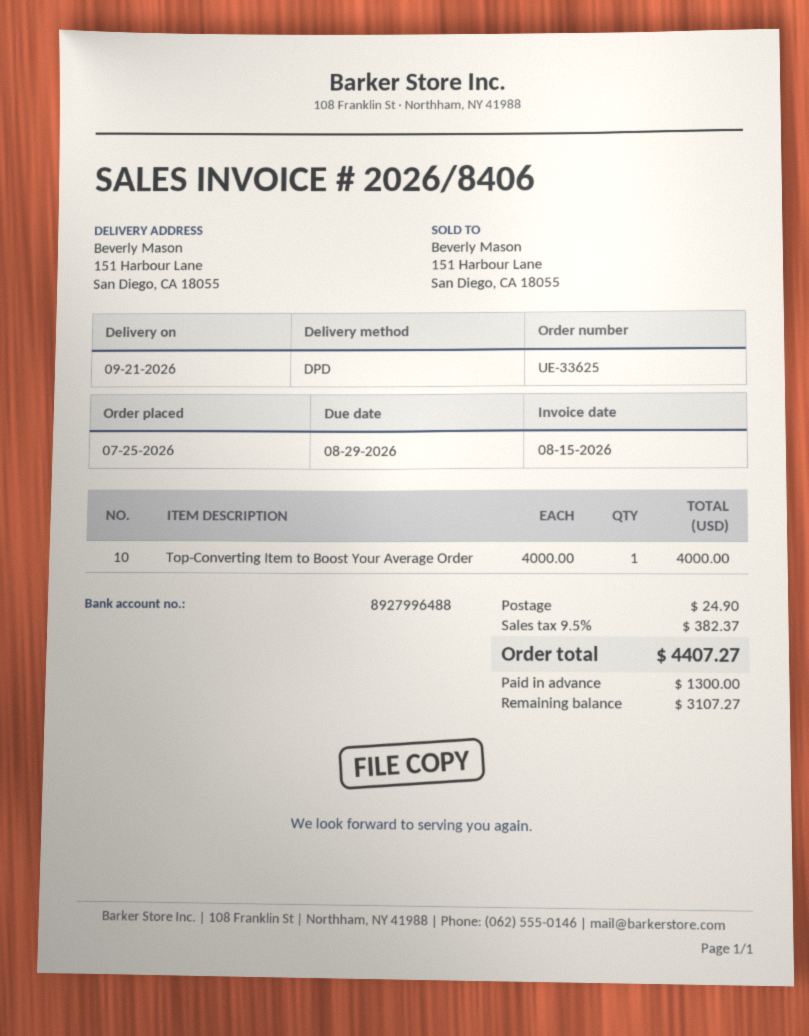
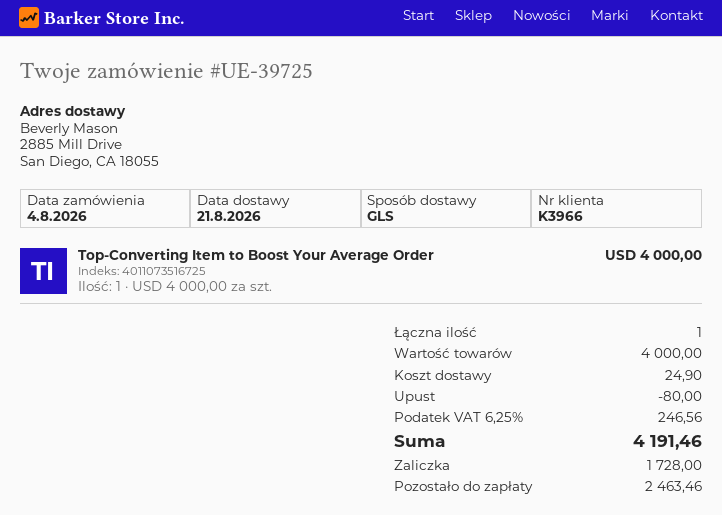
order number: UE-33625 -> UE-39725
order date: 2026-07-25 -> 2026-08-04
delivery date: 2026-09-21 -> 2026-08-21
shipping method: DPD -> GLS
ship to: 151 Harbour Lane, San Diego, CA 18055 -> 2885 Mill Drive, San Diego, CA 18055
discount: none -> 80.00
tax: 9.5% = 382.37 -> 6.25% = 246.56
total: 4407.27 -> 4191.46
deposit: 1300.00 -> 1728.00
balance: 3107.27 -> 2463.46

